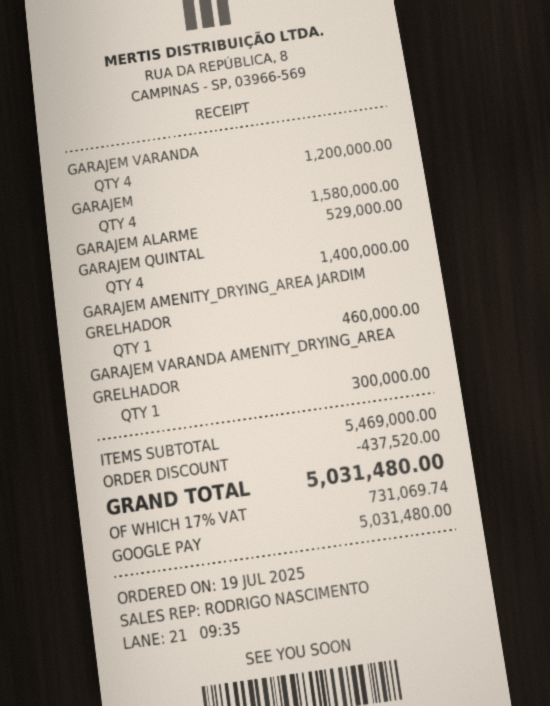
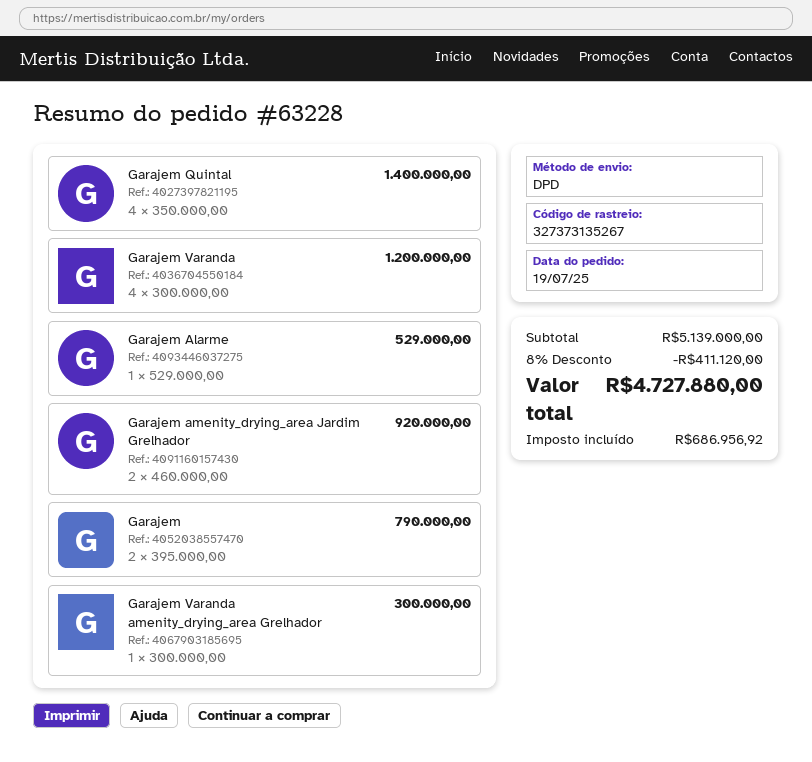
GARAJEM: 4 for 1580000.00 -> 2 for 790000.00
GARAJEM AMENITY_DRYING_AREA JARDIM GRELHADOR: 1 for 460000.00 -> 2 for 920000.00
subtotal: 5469000.00 -> 5139000.00
discount: 437520.00 -> 411120.00
tax: 731069.74 -> 686956.92
total: 5031480.00 -> 4727880.00

